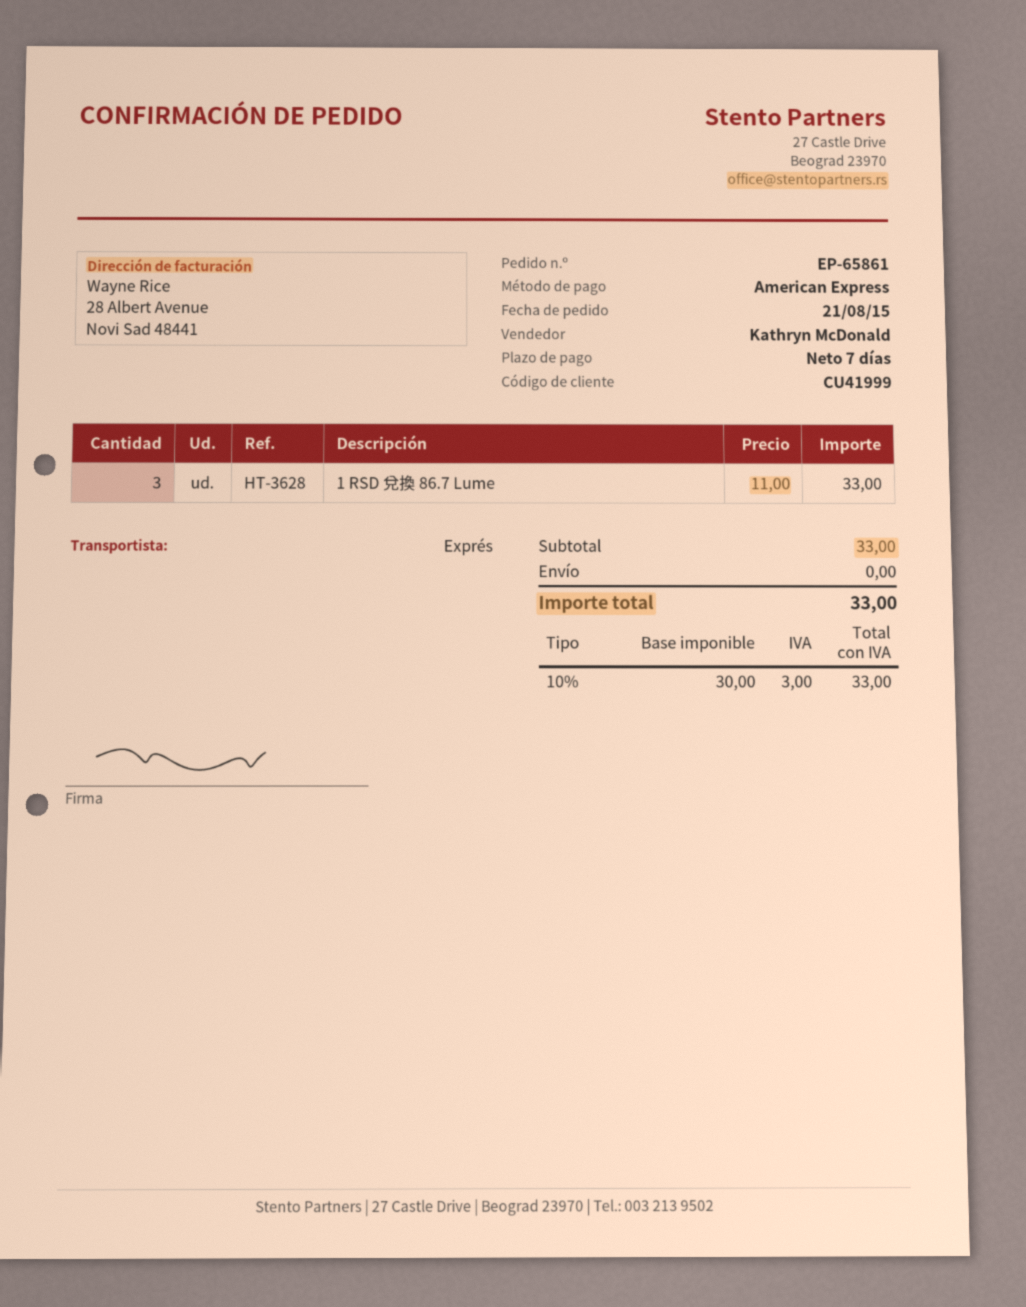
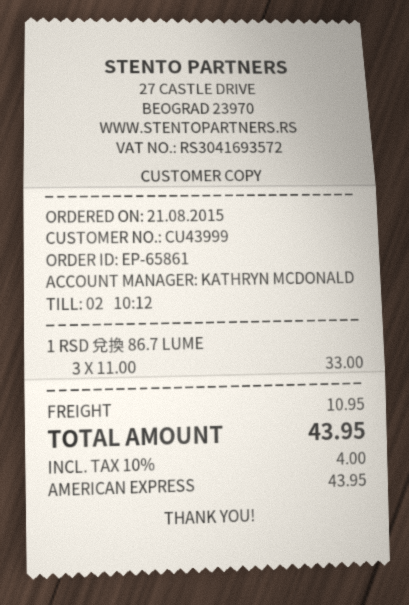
customer number: CU41999 -> CU43999
shipping: 0.00 -> 10.95
tax: 10% = 3.00 -> 10% = 4.00
total: 33.00 -> 43.95

